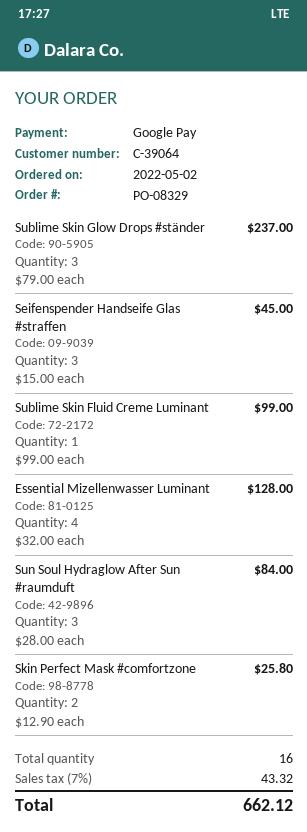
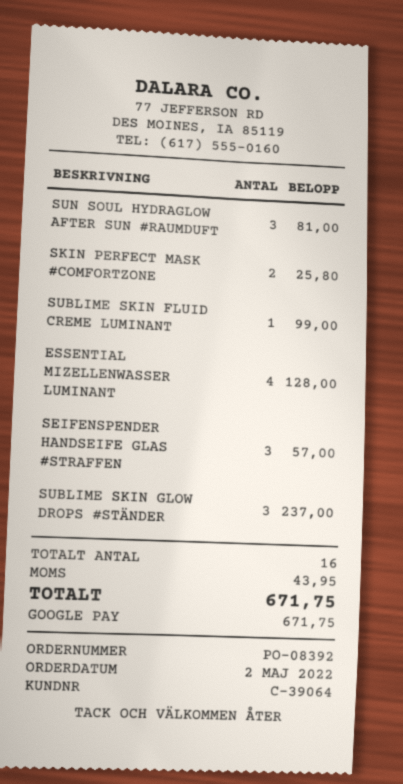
order number: PO-08329 -> PO-08392
Seifenspender Handseife Glas #straffen: 3 for 45.00 -> 3 for 57.00
Sun Soul Hydraglow After Sun #raumduft: 3 for 84.00 -> 3 for 81.00
tax: 43.32 -> 43.95
total: 662.12 -> 671.75

